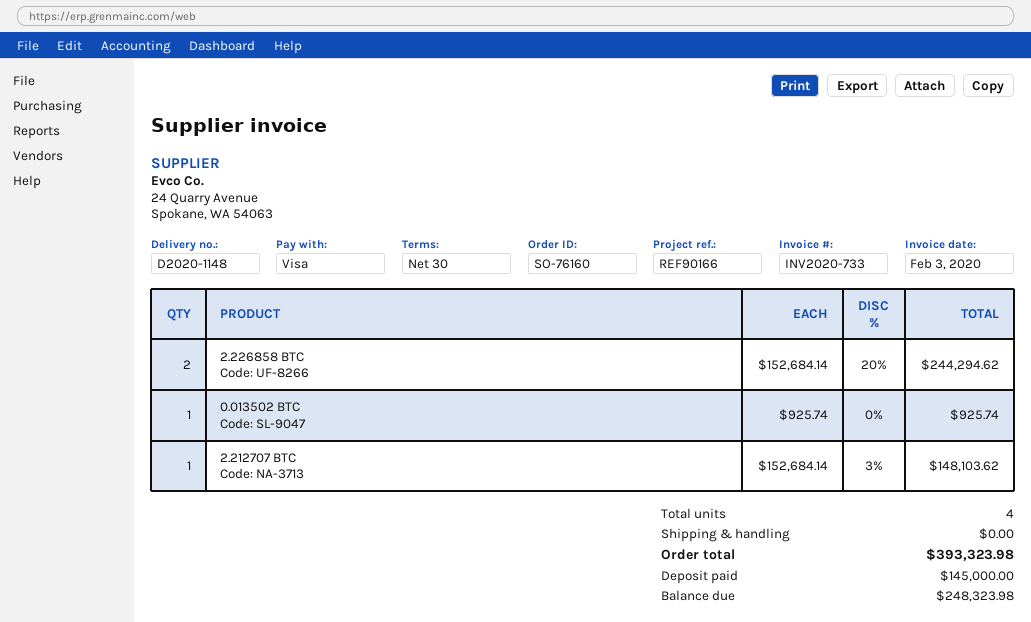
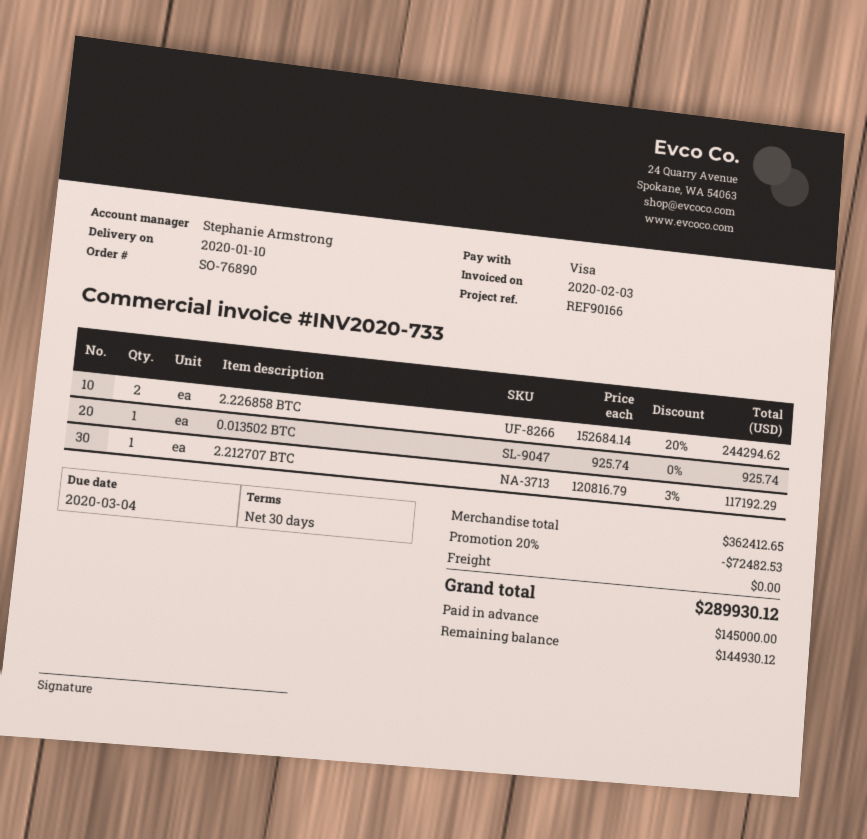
order number: SO-76160 -> SO-76890
2.212707 BTC: 1 x 152684.14 - 3% = 148103.62 -> 1 x 120816.79 - 3% = 117192.29
discount: none -> 20% = 72482.53
total: 393323.98 -> 289930.12
balance: 248323.98 -> 144930.12

